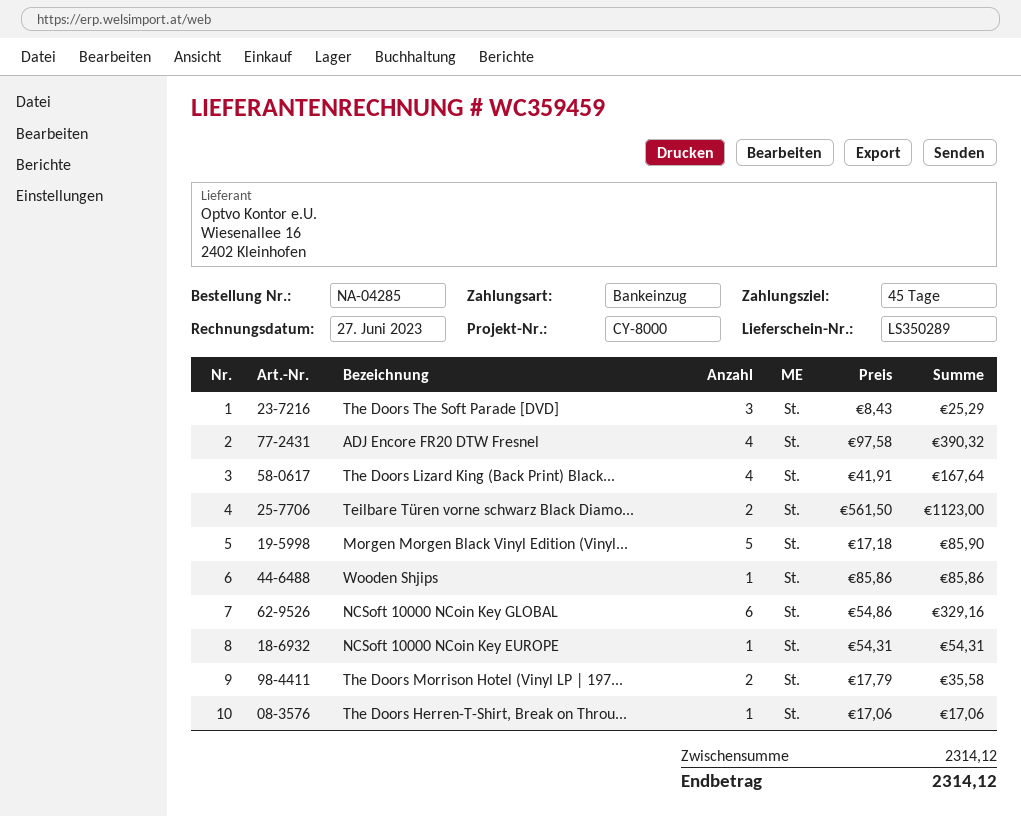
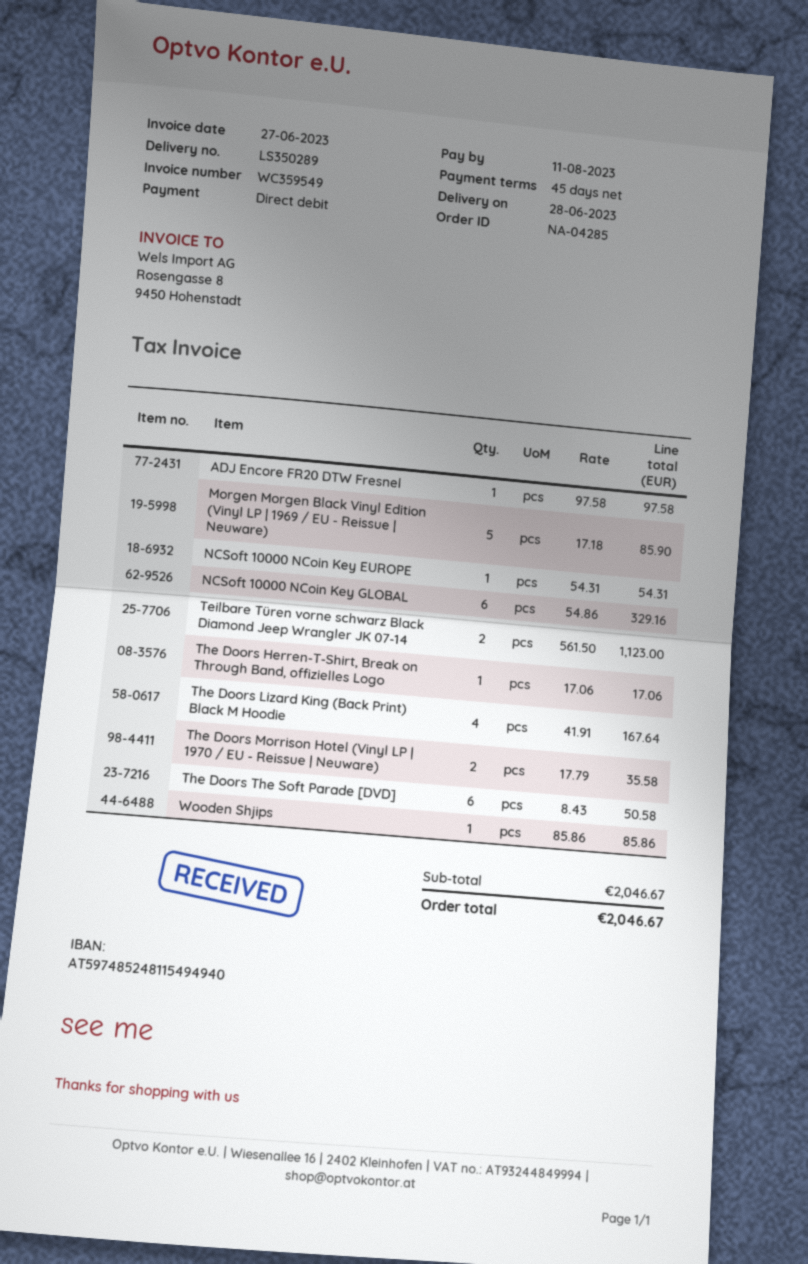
invoice number: WC359459 -> WC359549
The Doors The Soft Parade [DVD]: 3 x 8.43 = 25.29 -> 6 x 8.43 = 50.58
ADJ Encore FR20 DTW Fresnel: 4 x 97.58 = 390.32 -> 1 x 97.58 = 97.58
subtotal: 2314.12 -> 2046.67
total: 2314.12 -> 2046.67

